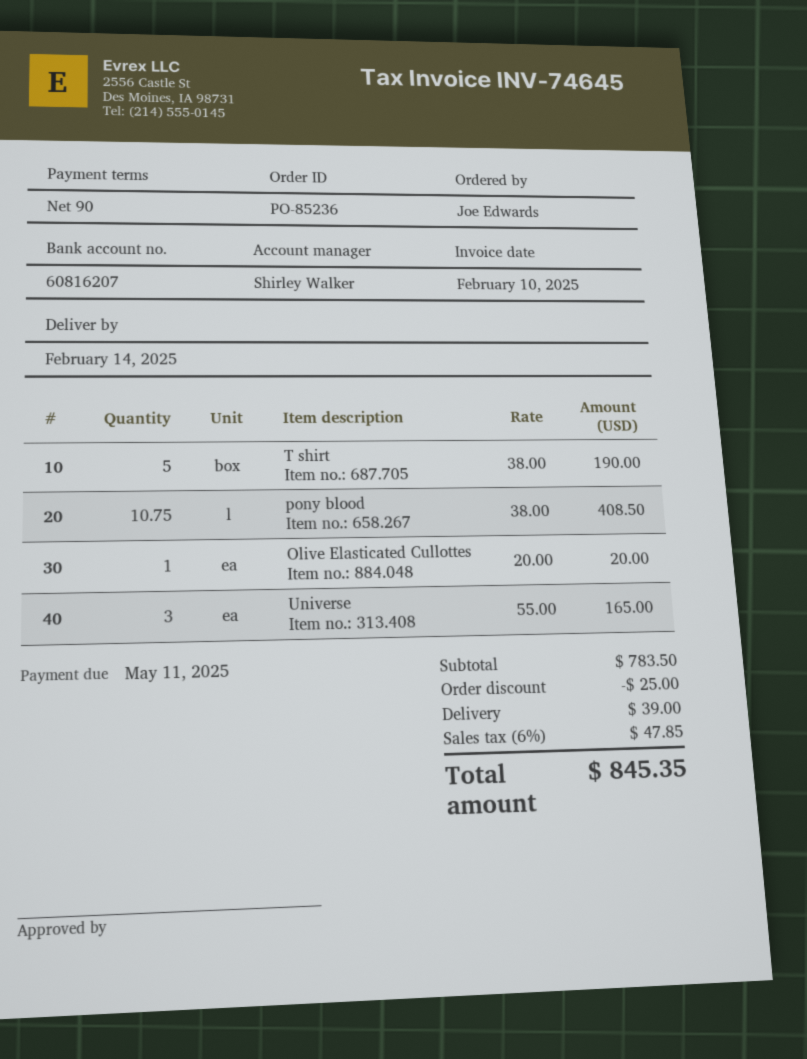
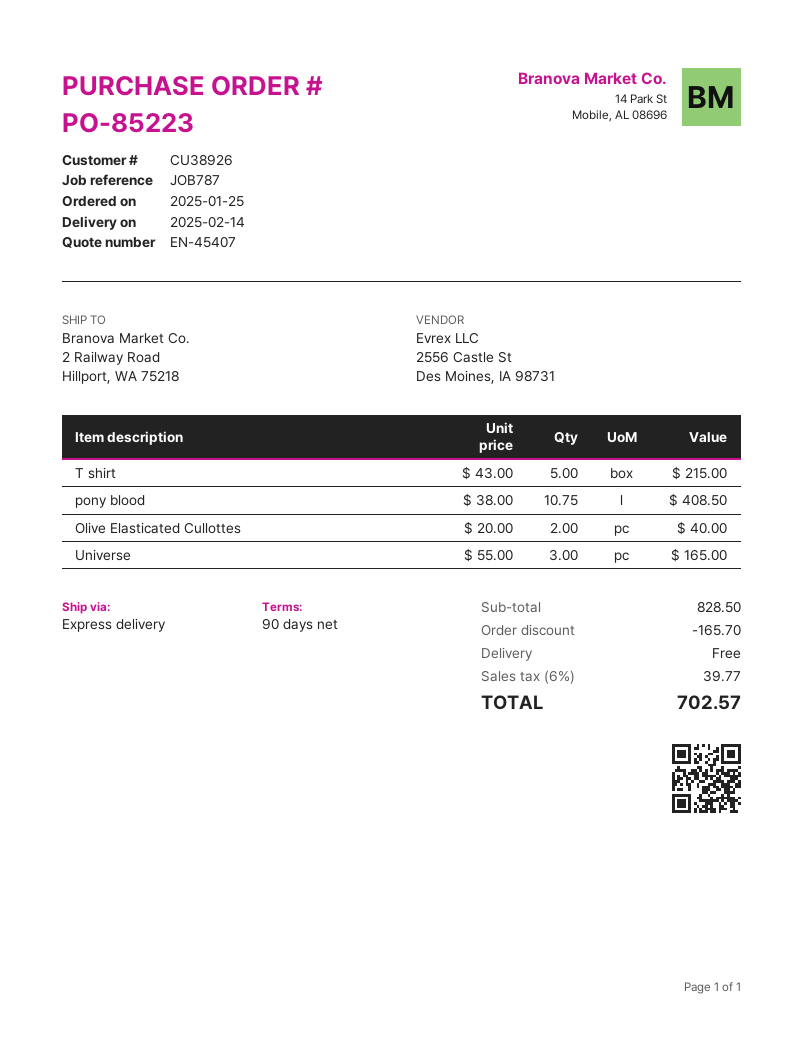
order number: PO-85236 -> PO-85223
T shirt: 5 x 38.00 = 190.00 -> 5 x 43.00 = 215.00
Olive Elasticated Cullottes: 1 x 20.00 = 20.00 -> 2 x 20.00 = 40.00
subtotal: 783.50 -> 828.50
discount: 25.00 -> 165.70
shipping: 39.00 -> 0.00
tax: 6% = 47.85 -> 6% = 39.77
total: 845.35 -> 702.57

